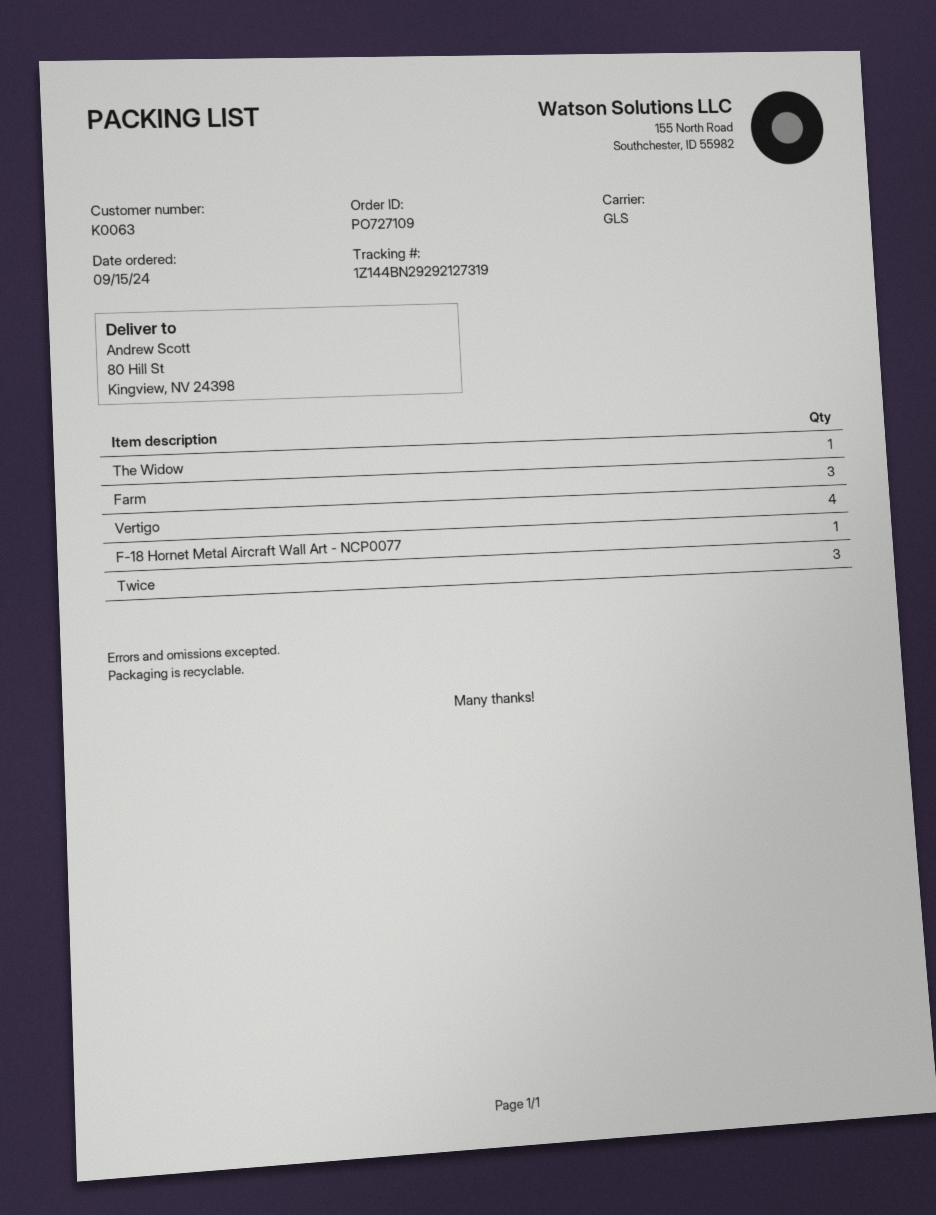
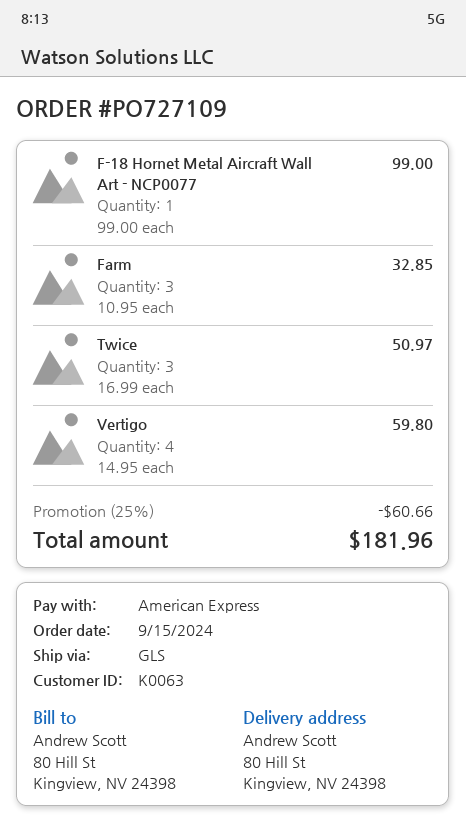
The Widow: 1 -> none

